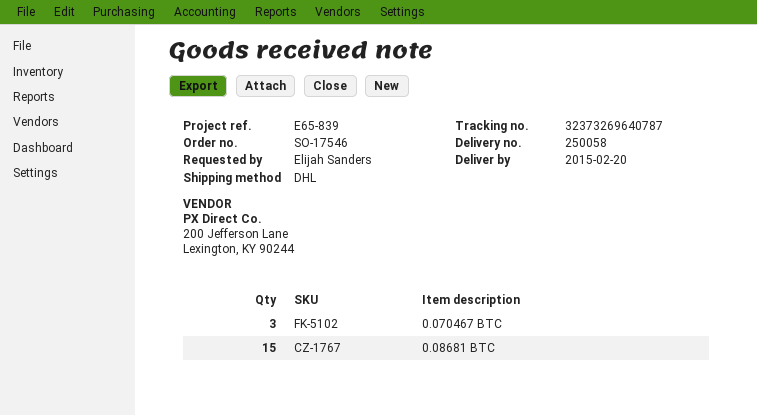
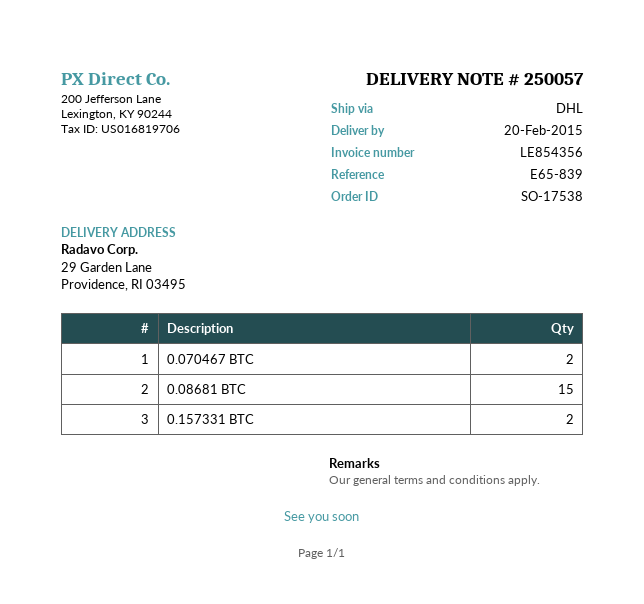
order number: SO-17546 -> SO-17538
delivery note number: 250058 -> 250057
0.070467 BTC: 3 -> 2
0.157331 BTC: none -> 2

